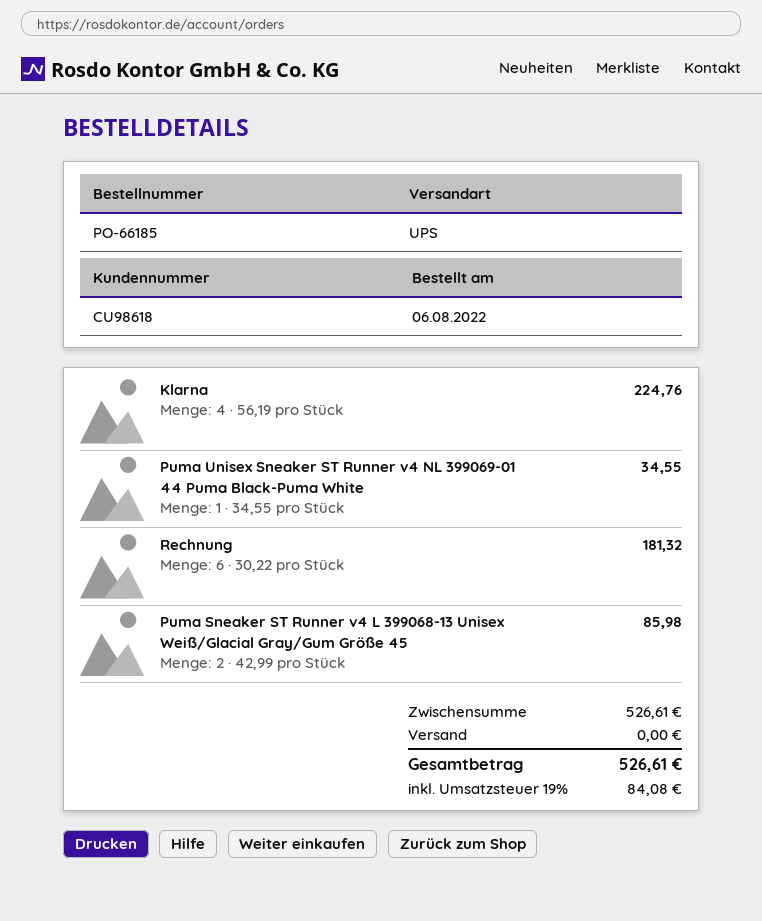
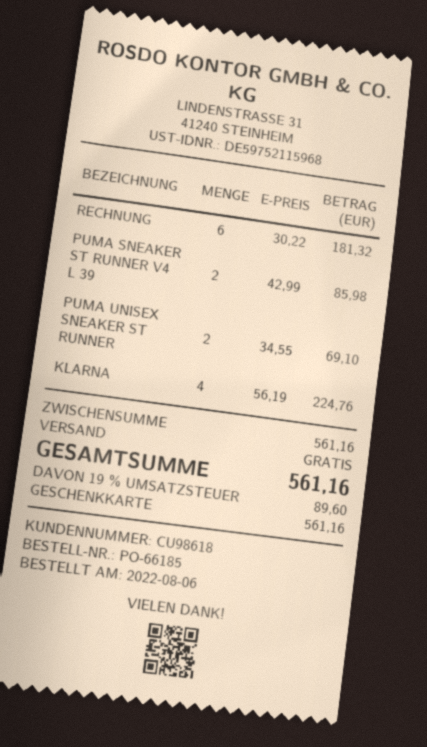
Puma Unisex Sneaker ST Runner v4 NL 399069-01 44 Puma Black-Puma White: 1 x 34.55 = 34.55 -> 2 x 34.55 = 69.10
subtotal: 526.61 -> 561.16
tax: 19% = 84.08 -> 19% = 89.60
total: 526.61 -> 561.16

